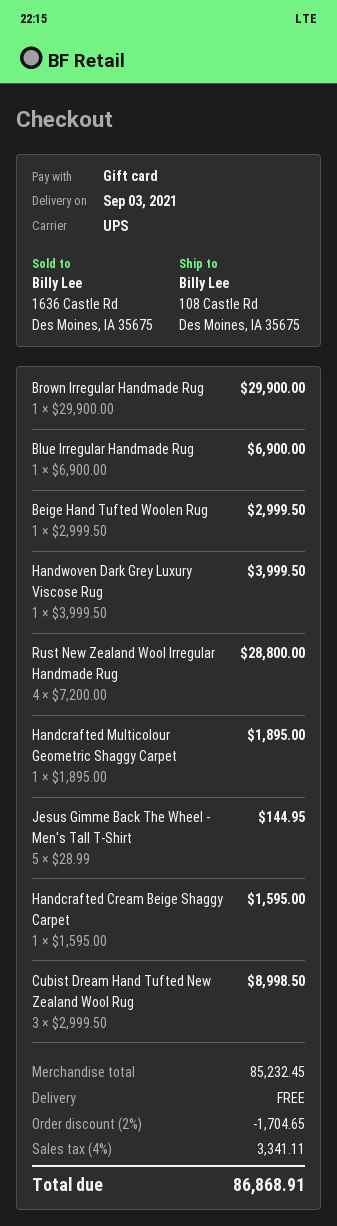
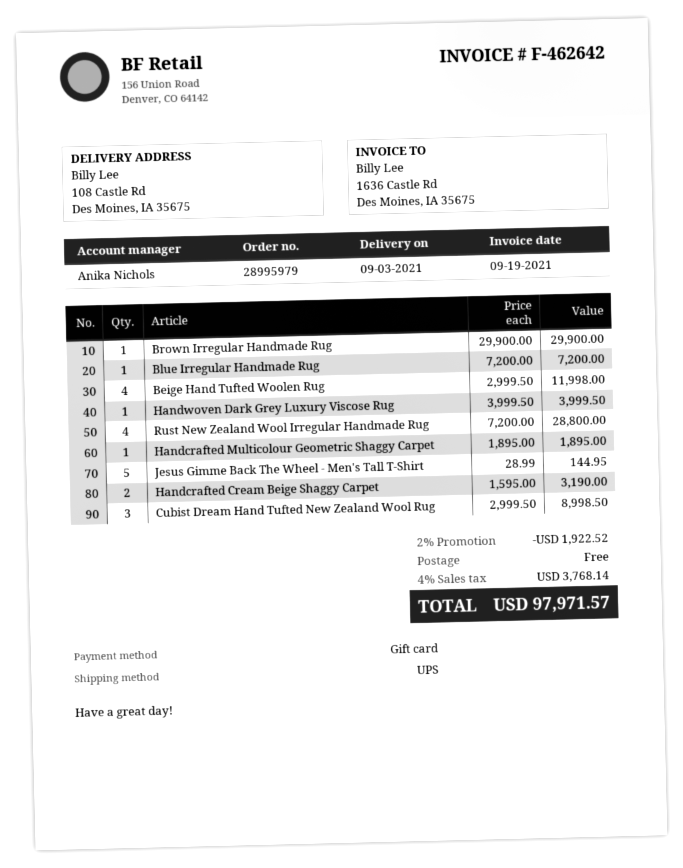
Blue Irregular Handmade Rug: 1 x 6900.00 = 6900.00 -> 1 x 7200.00 = 7200.00
Beige Hand Tufted Woolen Rug: 1 x 2999.50 = 2999.50 -> 4 x 2999.50 = 11998.00
Handcrafted Cream Beige Shaggy Carpet: 1 x 1595.00 = 1595.00 -> 2 x 1595.00 = 3190.00
discount: 2% = 1704.65 -> 2% = 1922.52
tax: 4% = 3341.11 -> 4% = 3768.14
total: 86868.91 -> 97971.57

